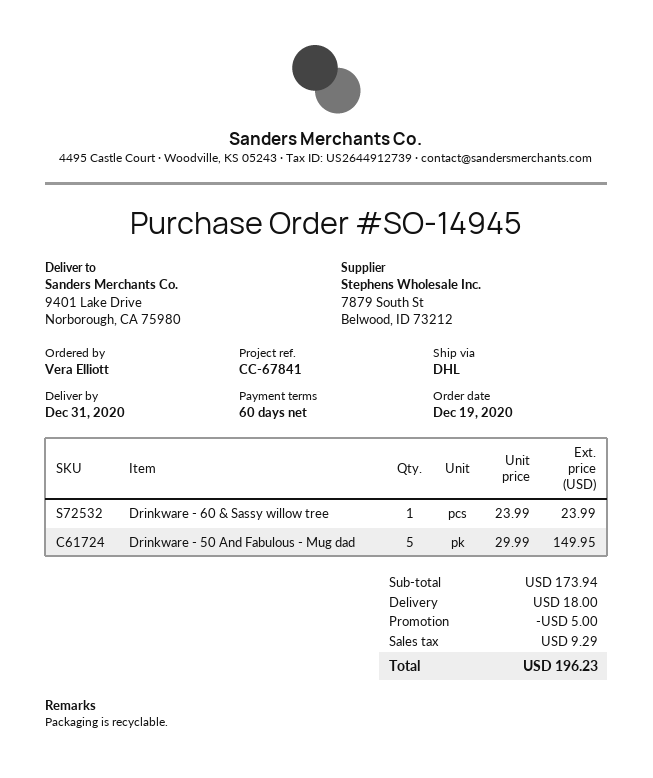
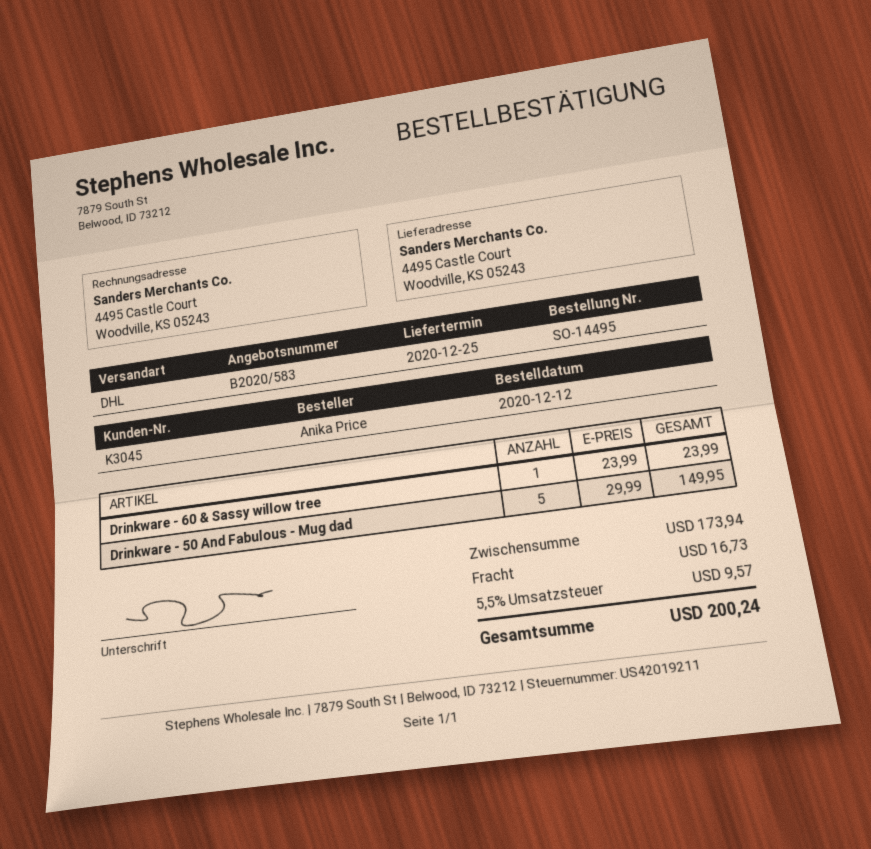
order number: SO-14945 -> SO-14495
order date: 2020-12-19 -> 2020-12-12
delivery date: 2020-12-31 -> 2020-12-25
ordered by: Vera Elliott -> Anika Price
ship to: 9401 Lake Drive, Norborough, CA 75980 -> 4495 Castle Court, Woodville, KS 05243
discount: 5.00 -> none
shipping: 18.00 -> 16.73
tax: 9.29 -> 9.57
total: 196.23 -> 200.24

